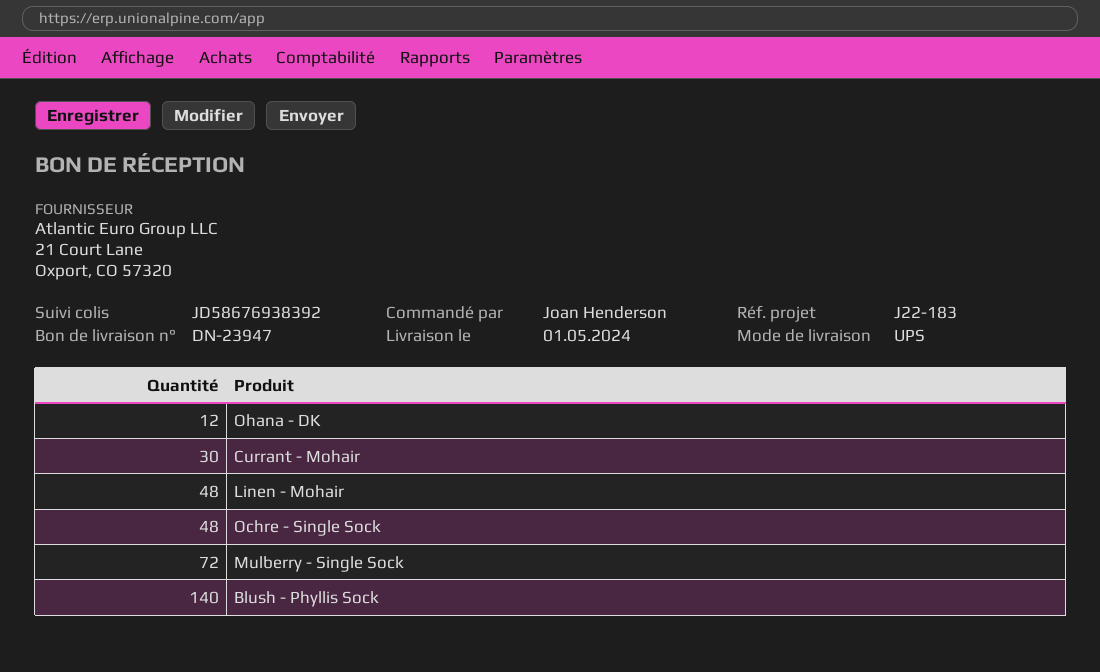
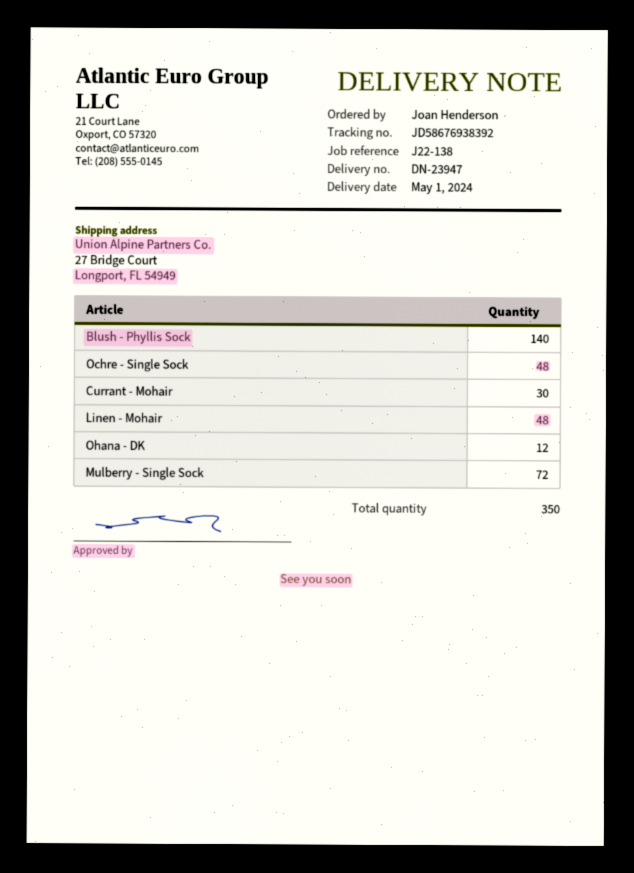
reference: J22-183 -> J22-138

